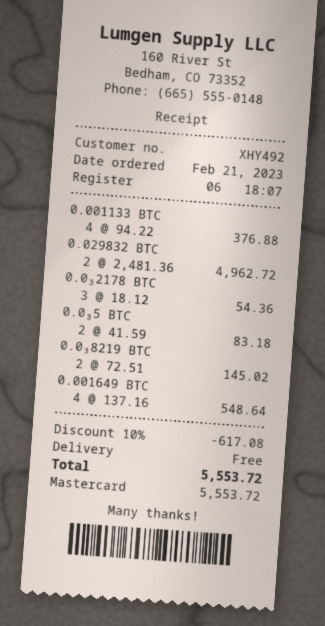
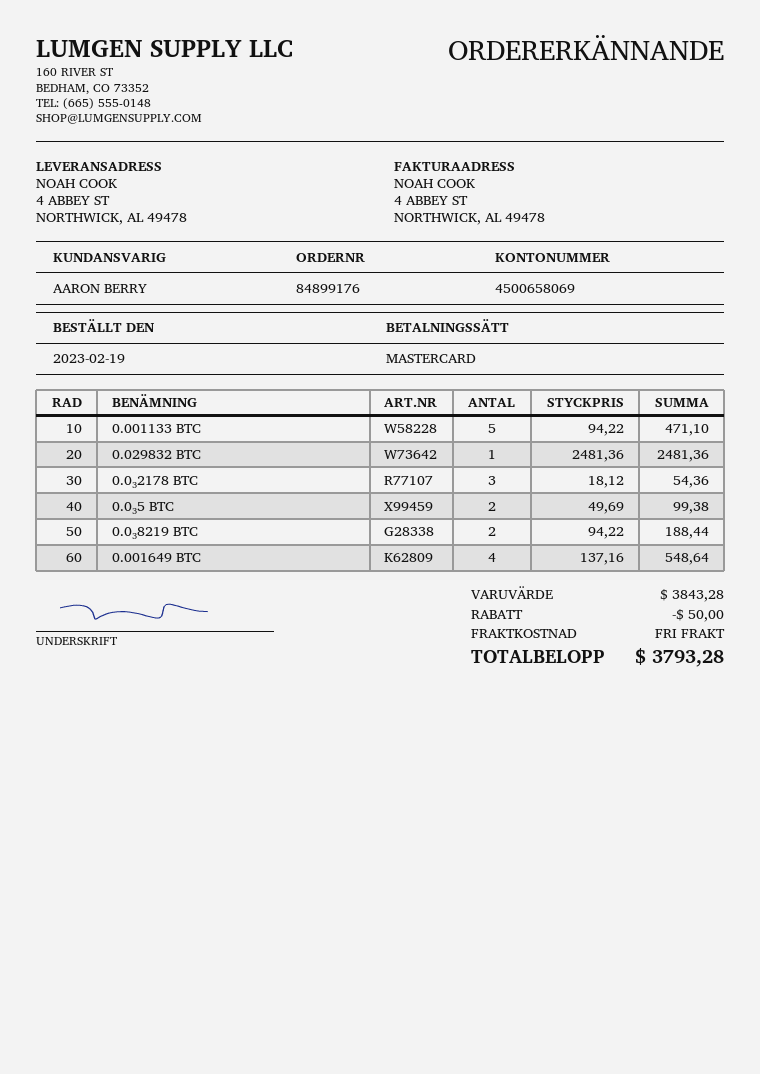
order date: 2023-02-21 -> 2023-02-19
0.001133 BTC: 4 x 94.22 = 376.88 -> 5 x 94.22 = 471.10
0.029832 BTC: 2 x 2481.36 = 4962.72 -> 1 x 2481.36 = 2481.36
0.0₃5 BTC: 2 x 41.59 = 83.18 -> 2 x 49.69 = 99.38
0.0₃8219 BTC: 2 x 72.51 = 145.02 -> 2 x 94.22 = 188.44
discount: 617.08 -> 50.00
total: 5553.72 -> 3793.28

